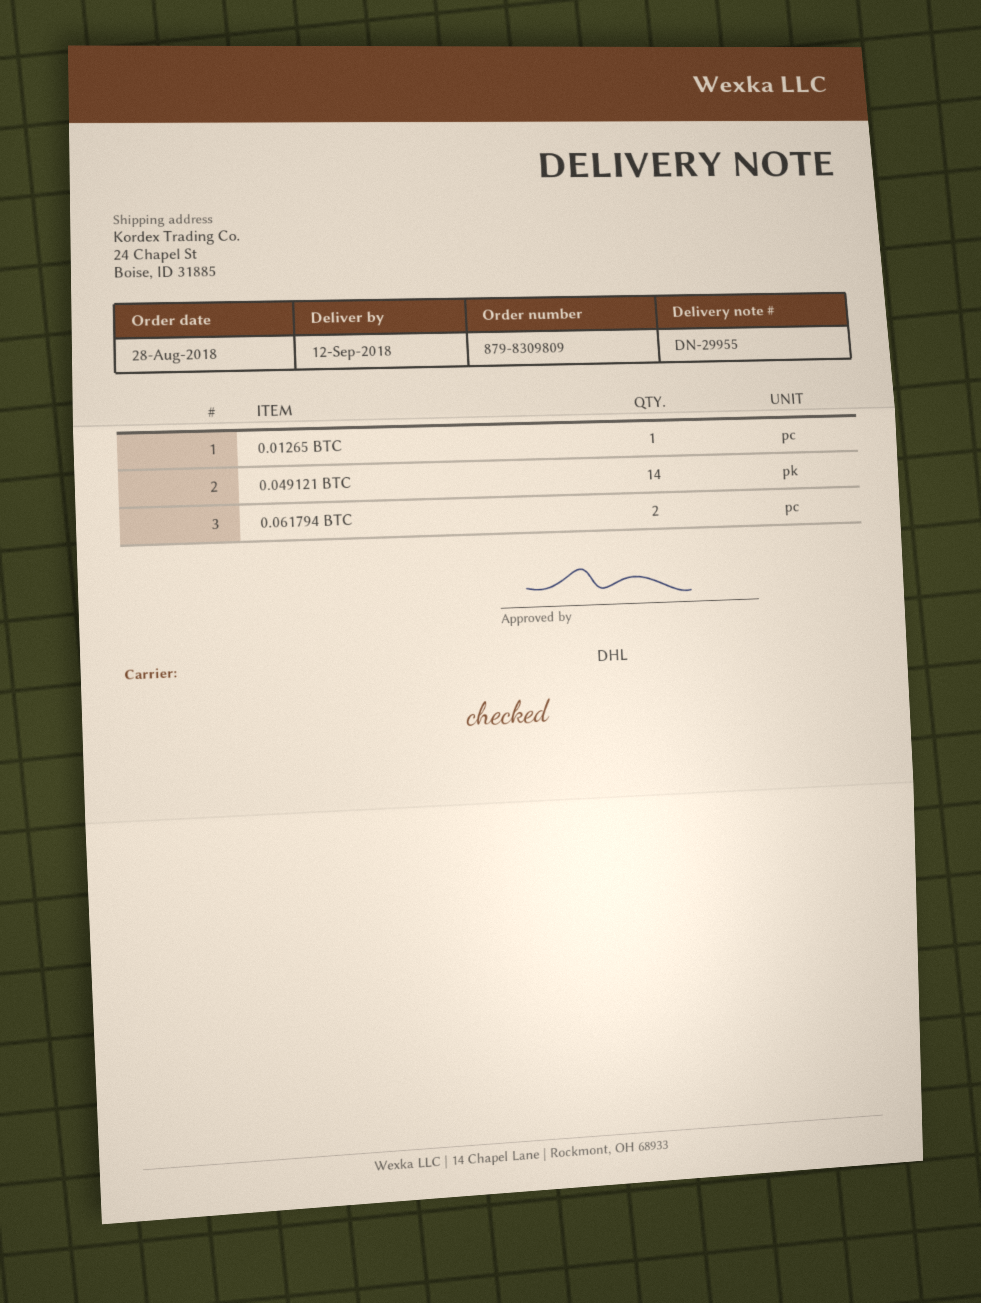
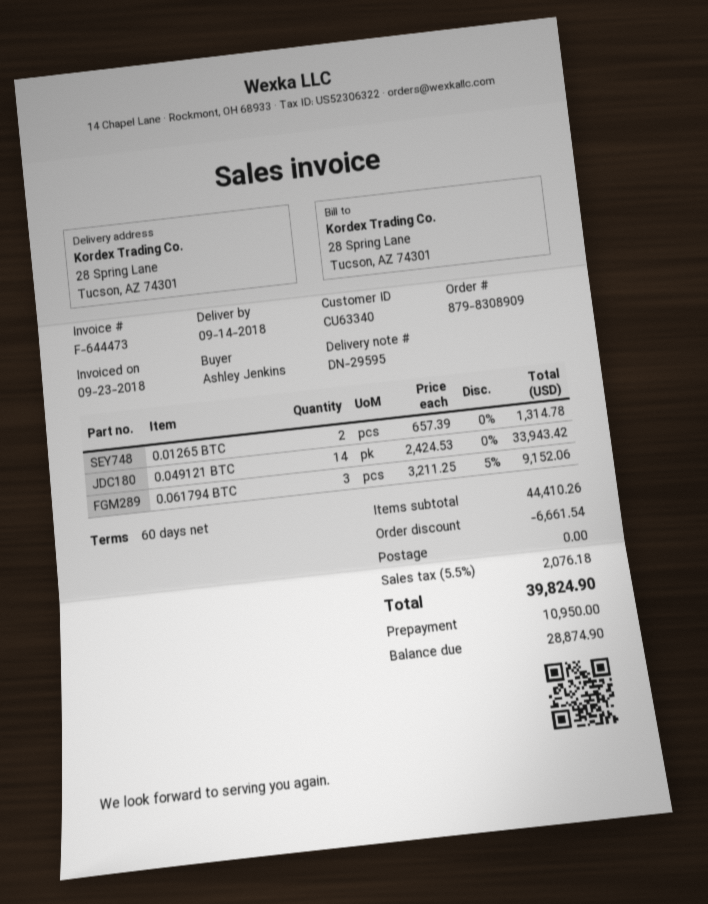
order number: 879-8309809 -> 879-8308909
delivery note number: DN-29955 -> DN-29595
delivery date: 2018-09-12 -> 2018-09-14
ship to: 24 Chapel St, Boise, ID 31885 -> 28 Spring Lane, Tucson, AZ 74301
0.01265 BTC: 1 -> 2
0.061794 BTC: 2 -> 3

